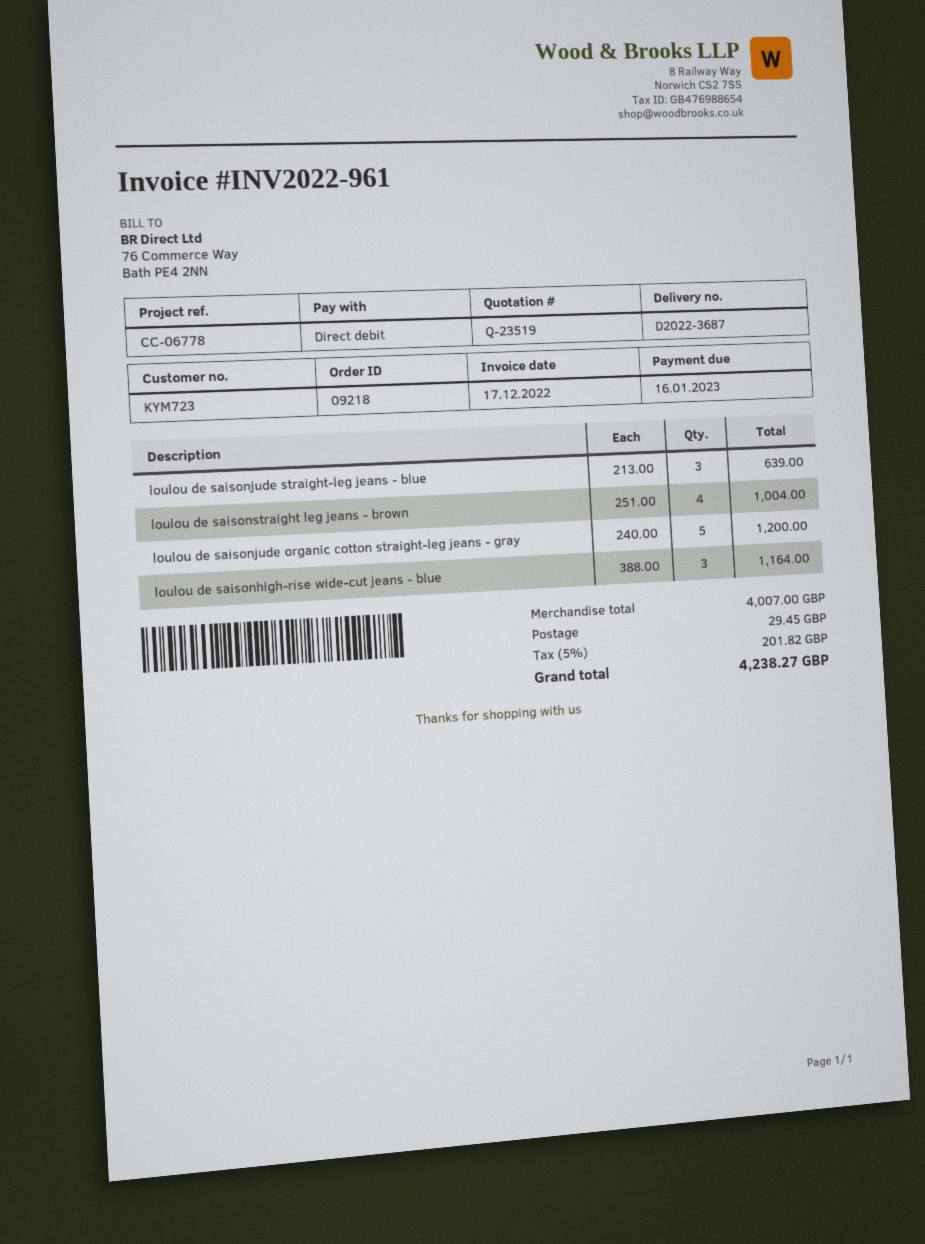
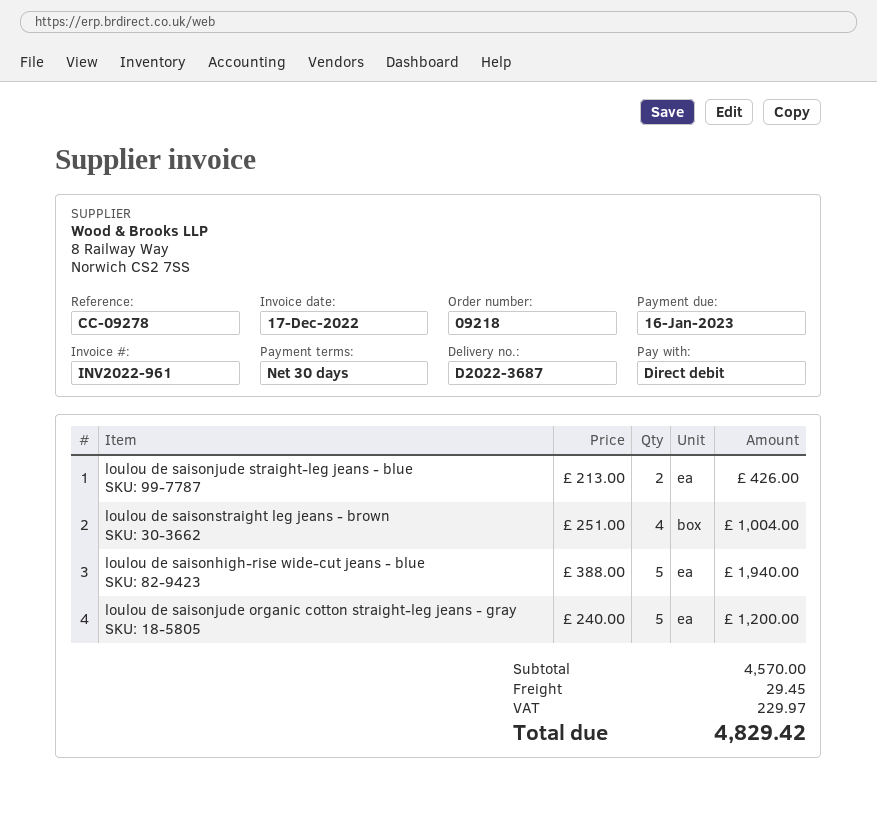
reference: CC-06778 -> CC-09278
loulou de saisonjude straight-leg jeans - blue: 3 x 213.00 = 639.00 -> 2 x 213.00 = 426.00
loulou de saisonhigh-rise wide-cut jeans - blue: 3 x 388.00 = 1164.00 -> 5 x 388.00 = 1940.00
subtotal: 4007.00 -> 4570.00
tax: 201.82 -> 229.97
total: 4238.27 -> 4829.42

